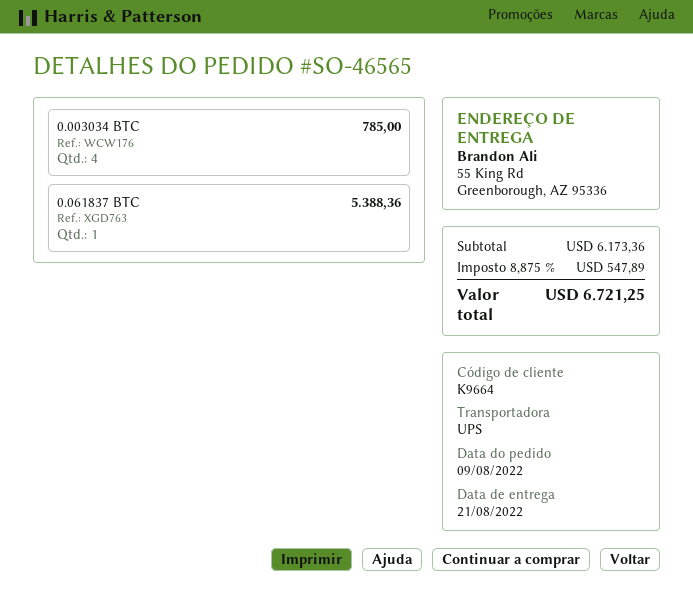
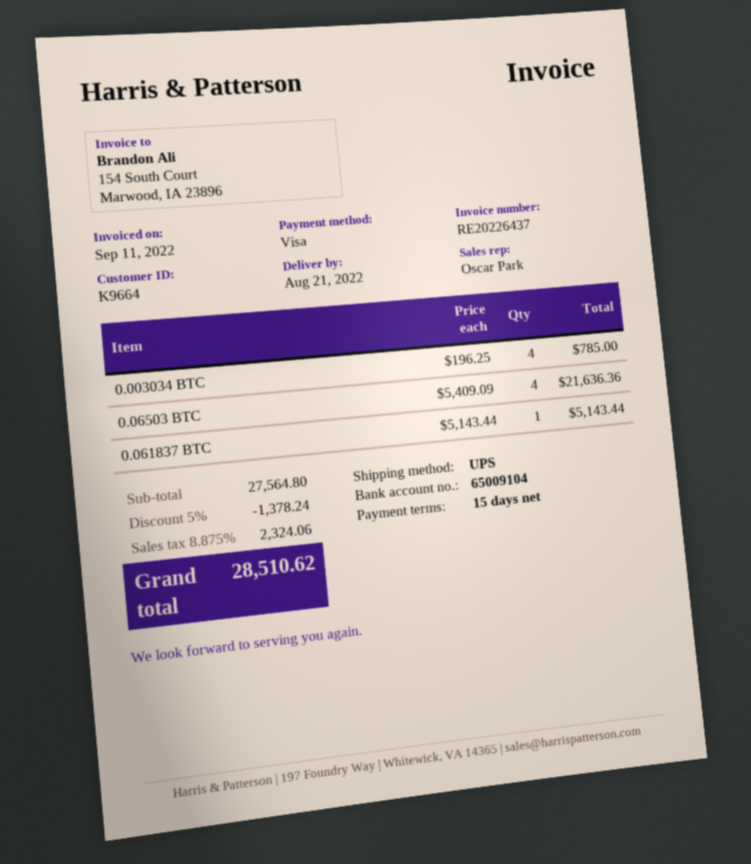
0.061837 BTC: 1 for 5388.36 -> 1 for 5143.44
0.06503 BTC: none -> 4 for 21636.36
subtotal: 6173.36 -> 27564.80
discount: none -> 5% = 1378.24
tax: 8.875% = 547.89 -> 8.875% = 2324.06
total: 6721.25 -> 28510.62

